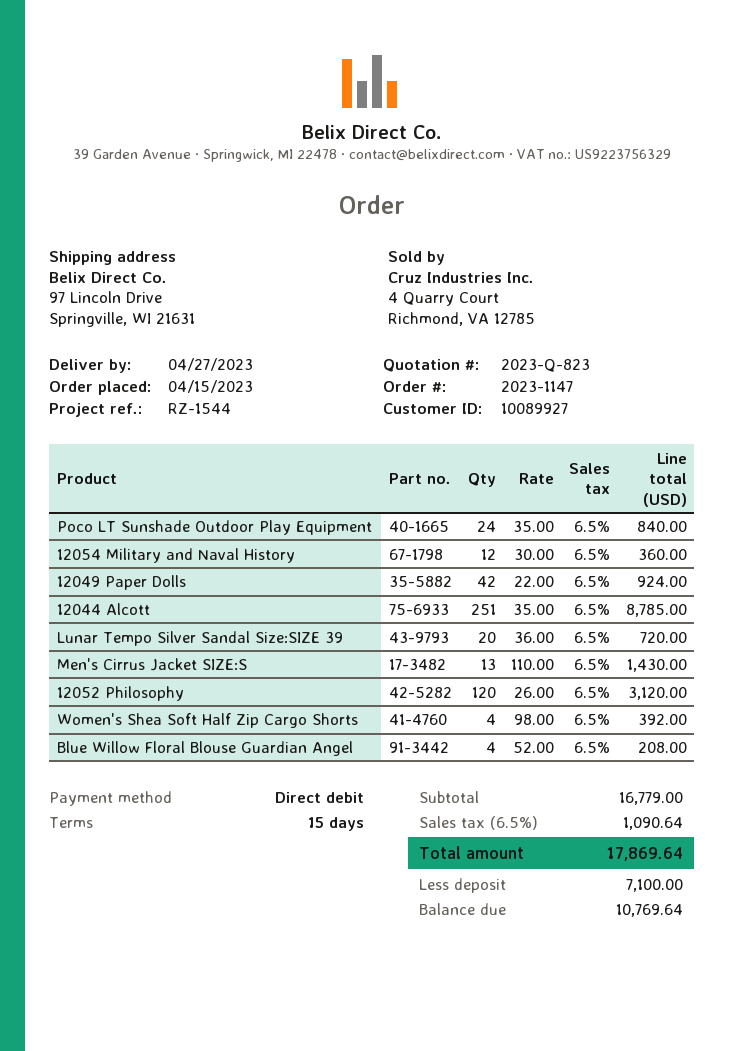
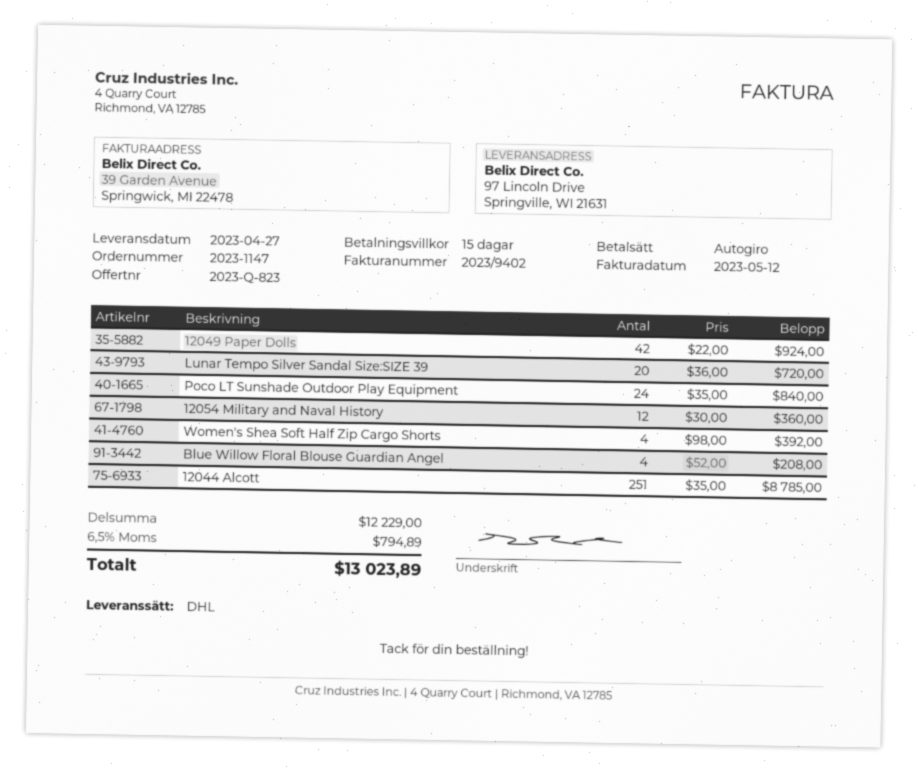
Men's Cirrus Jacket SIZE:S: 13 x 110.00 = 1430.00 -> none
12052 Philosophy: 120 x 26.00 = 3120.00 -> none
subtotal: 16779.00 -> 12229.00
tax: 6.5% = 1090.64 -> 6.5% = 794.89
total: 17869.64 -> 13023.89

